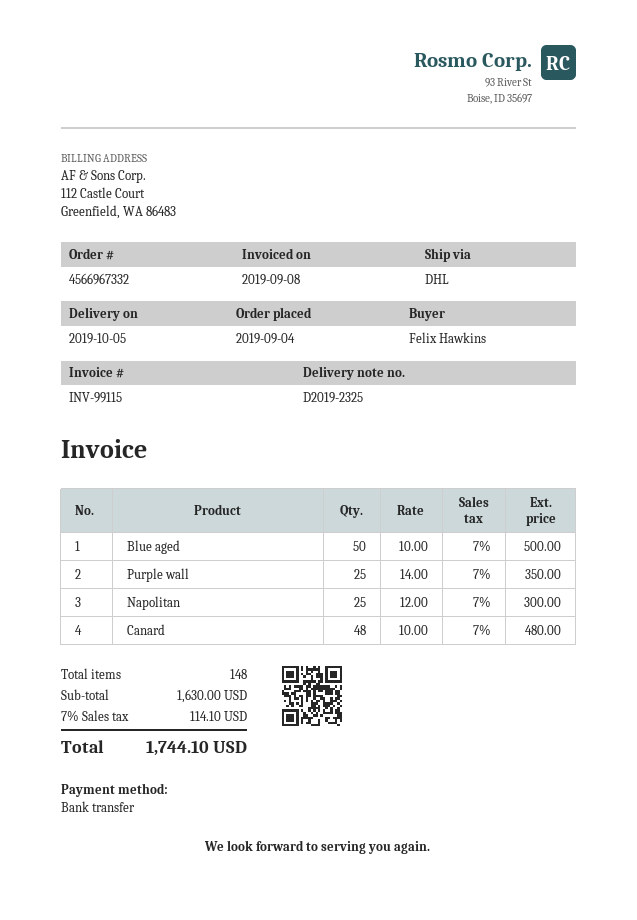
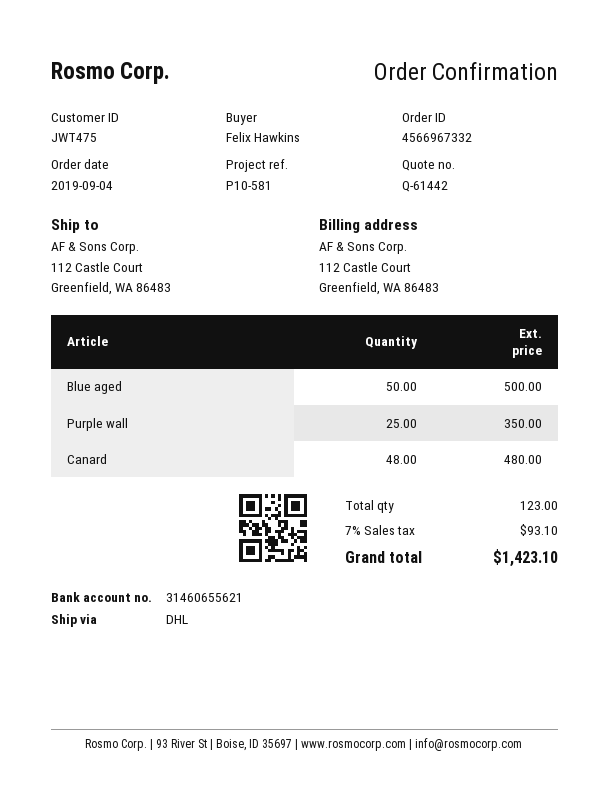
Napolitan: 25 for 300.00 -> none
total quantity: 148 -> 123
tax: 7% = 114.10 -> 7% = 93.10
total: 1744.10 -> 1423.10

